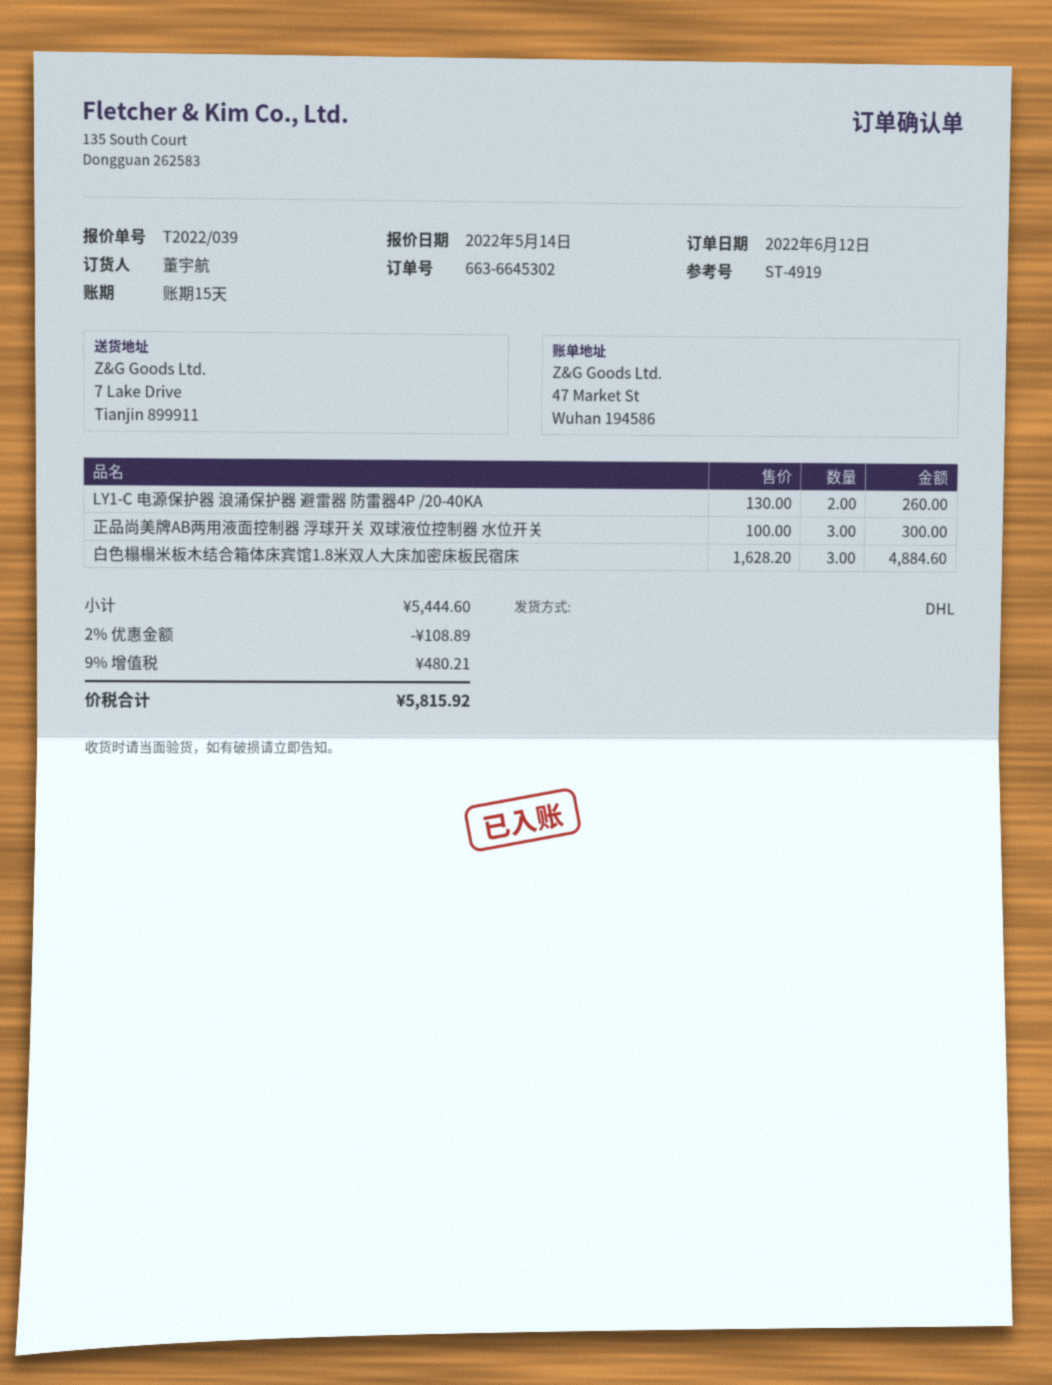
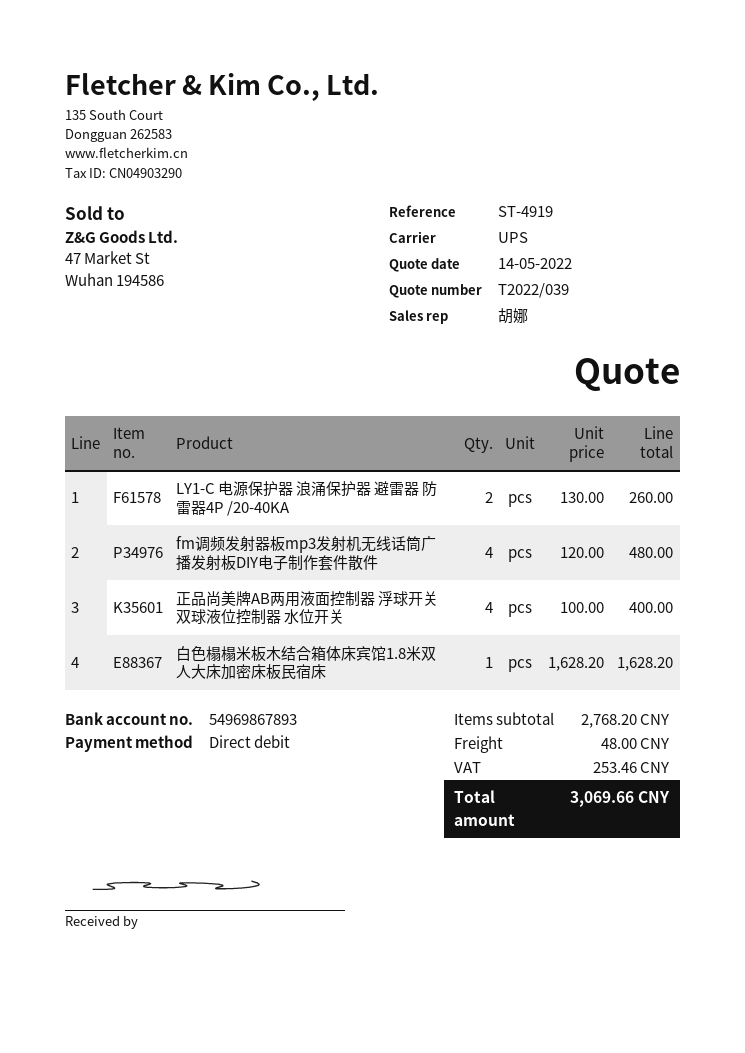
shipping method: DHL -> UPS
正品尚美牌AB两用液面控制器 浮球开关 双球液位控制器 水位开关: 3 x 100.00 = 300.00 -> 4 x 100.00 = 400.00
白色榻榻米板木结合箱体床宾馆1.8米双人大床加密床板民宿床: 3 x 1628.20 = 4884.60 -> 1 x 1628.20 = 1628.20
fm调频发射器板mp3发射机无线话筒广播发射板DIY电子制作套件散件: none -> 4 x 120.00 = 480.00
subtotal: 5444.60 -> 2768.20
discount: 2% = 108.89 -> none
shipping: none -> 48.00
tax: 480.21 -> 253.46
total: 5815.92 -> 3069.66

